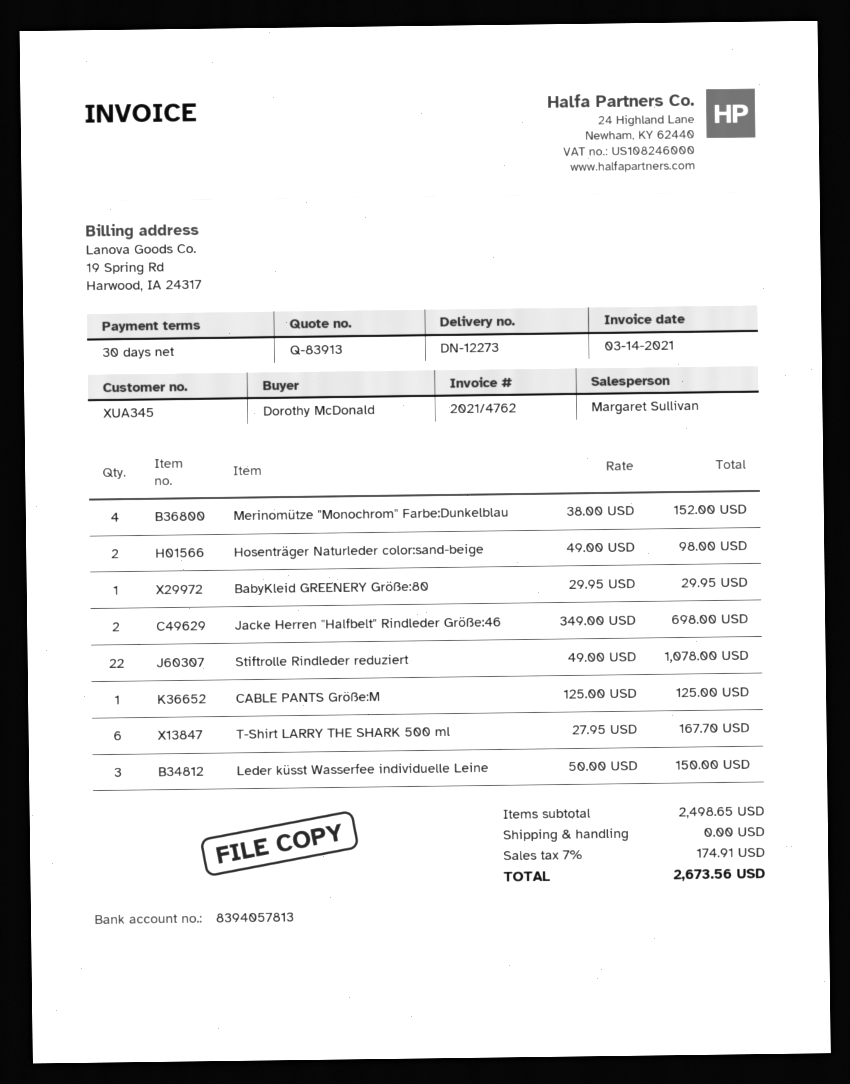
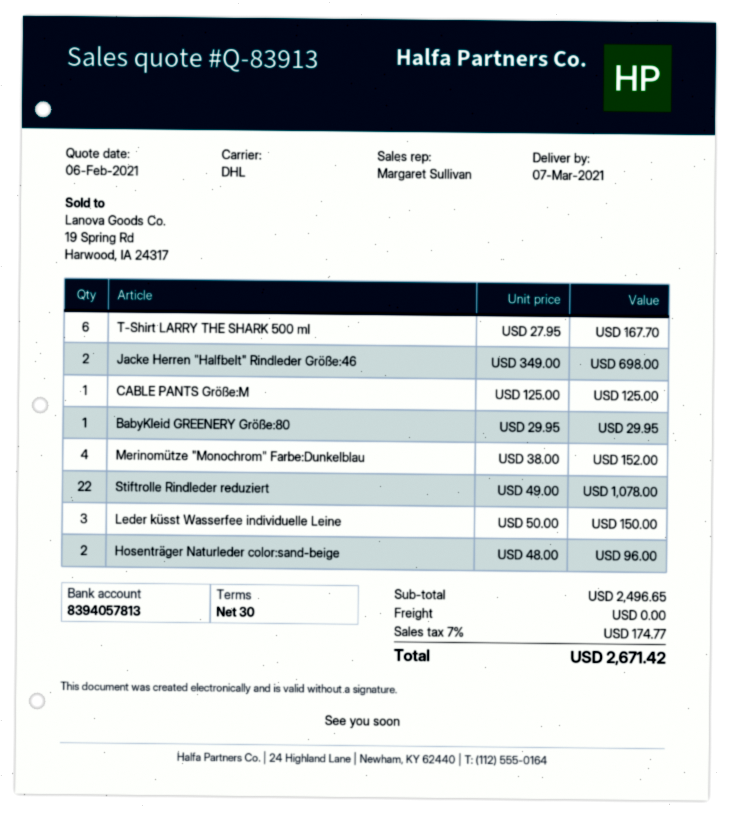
Hosenträger Naturleder color:sand-beige: 2 x 49.00 = 98.00 -> 2 x 48.00 = 96.00
subtotal: 2498.65 -> 2496.65
tax: 7% = 174.91 -> 7% = 174.77
total: 2673.56 -> 2671.42

